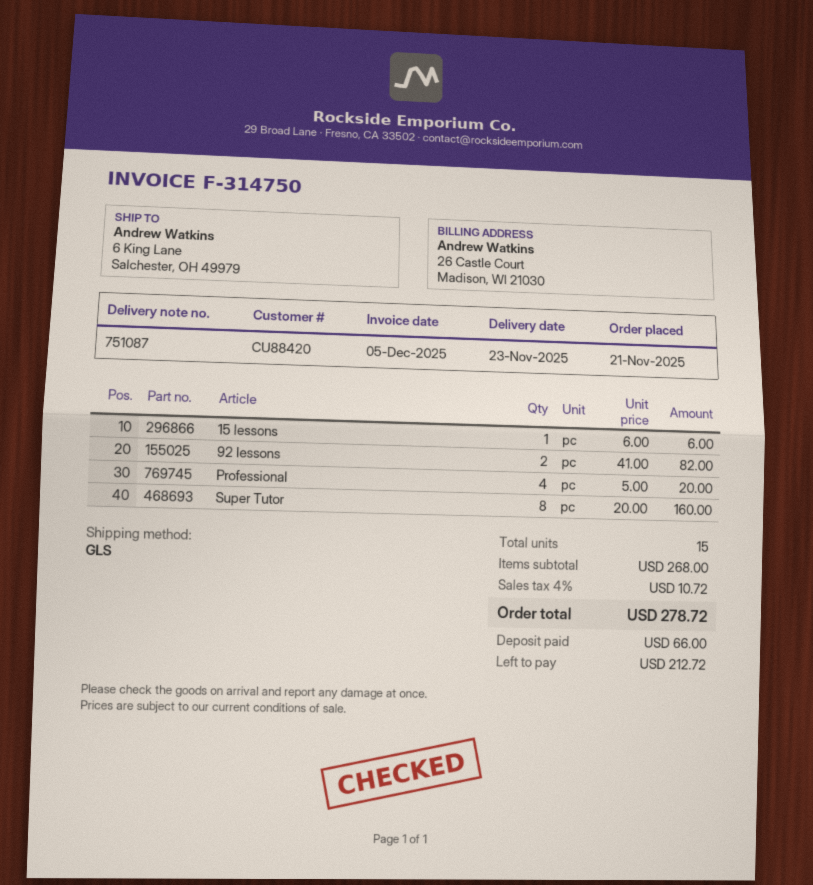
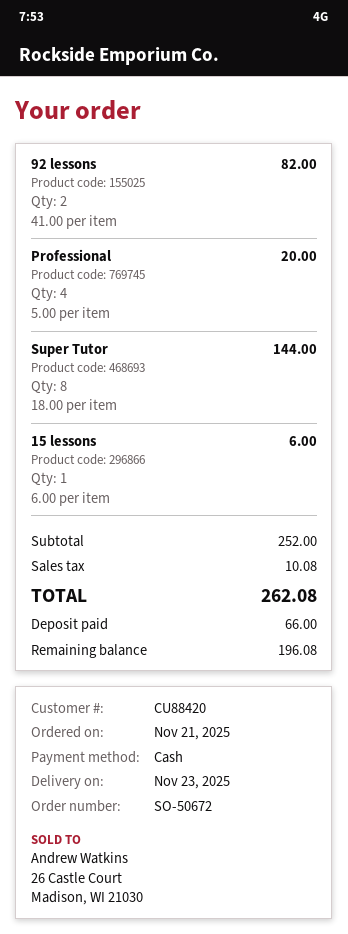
Super Tutor: 8 x 20.00 = 160.00 -> 8 x 18.00 = 144.00
subtotal: 268.00 -> 252.00
tax: 10.72 -> 10.08
total: 278.72 -> 262.08
balance: 212.72 -> 196.08

